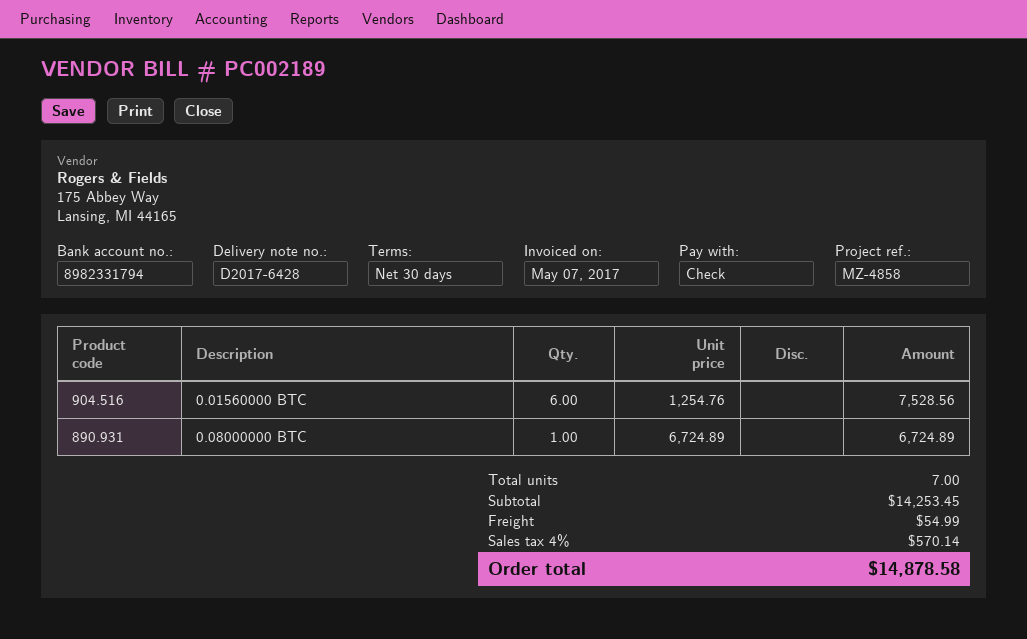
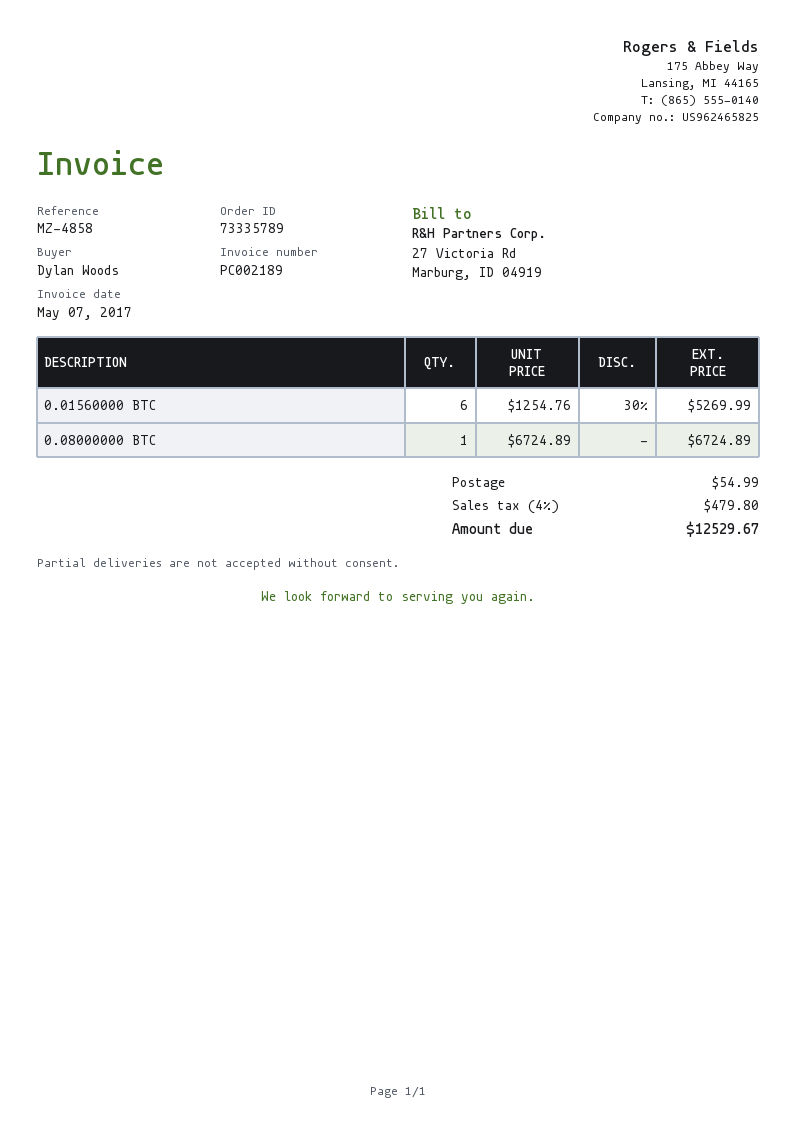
0.01560000 BTC: 6 x 1254.76 = 7528.56 -> 6 x 1254.76 - 30% = 5269.99
tax: 4% = 570.14 -> 4% = 479.80
total: 14878.58 -> 12529.67

